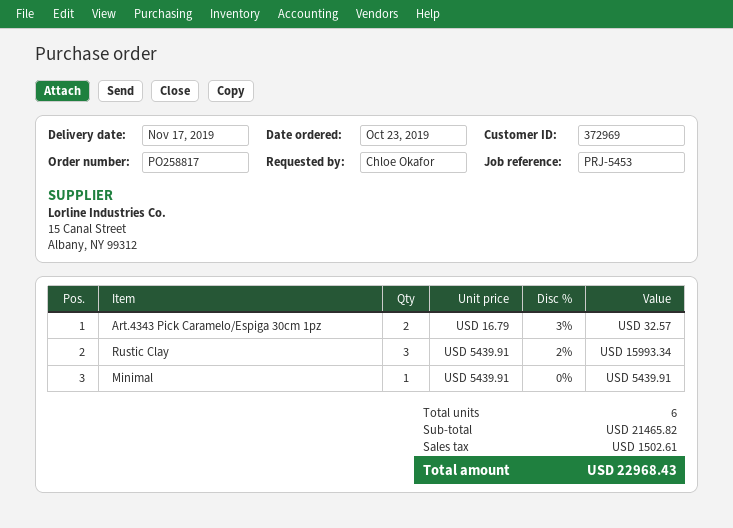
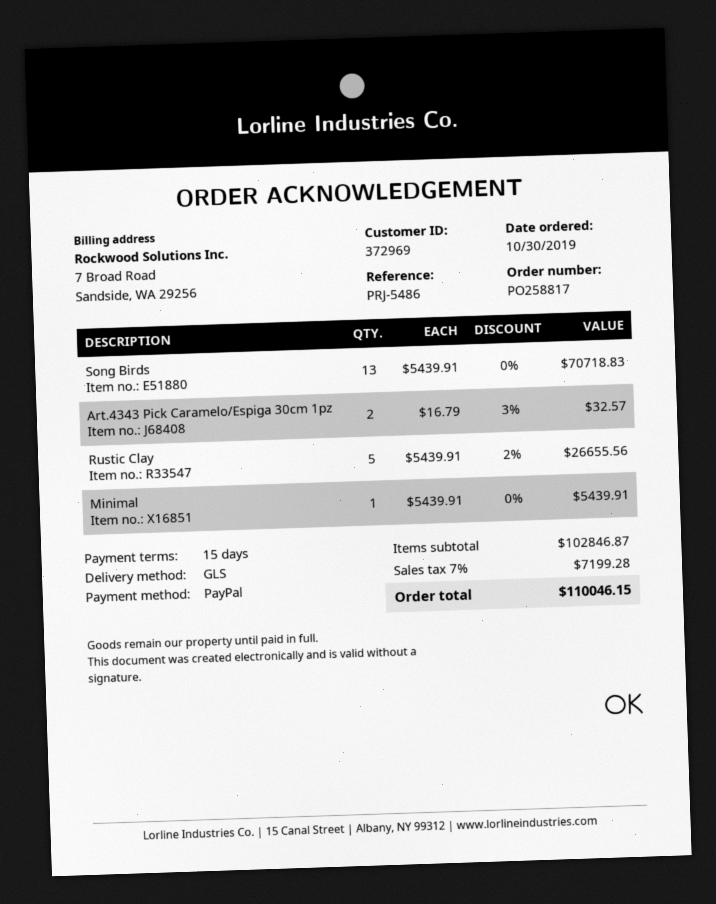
order date: 2019-10-23 -> 2019-10-30
reference: PRJ-5453 -> PRJ-5486
Rustic Clay: 3 x 5439.91 - 2% = 15993.34 -> 5 x 5439.91 - 2% = 26655.56
Song Birds: none -> 13 x 5439.91 = 70718.83
subtotal: 21465.82 -> 102846.87
tax: 1502.61 -> 7199.28
total: 22968.43 -> 110046.15

